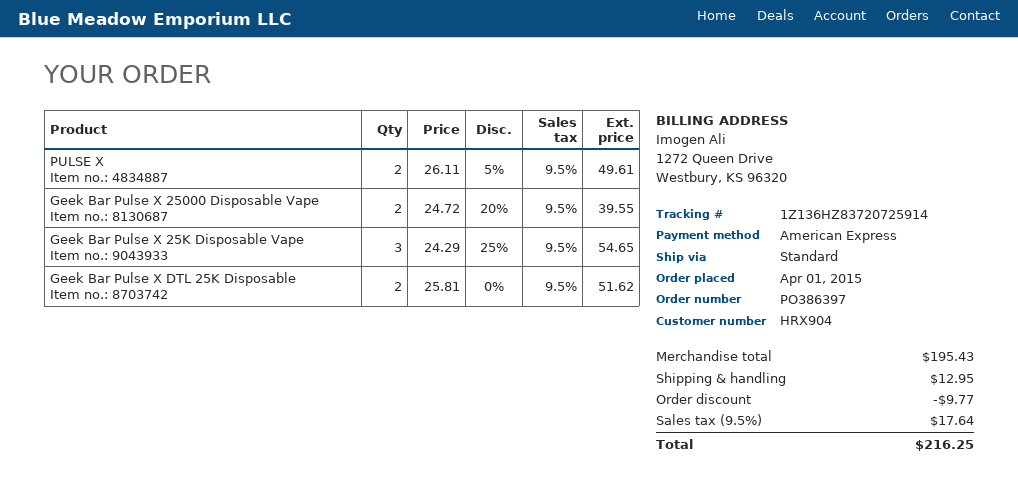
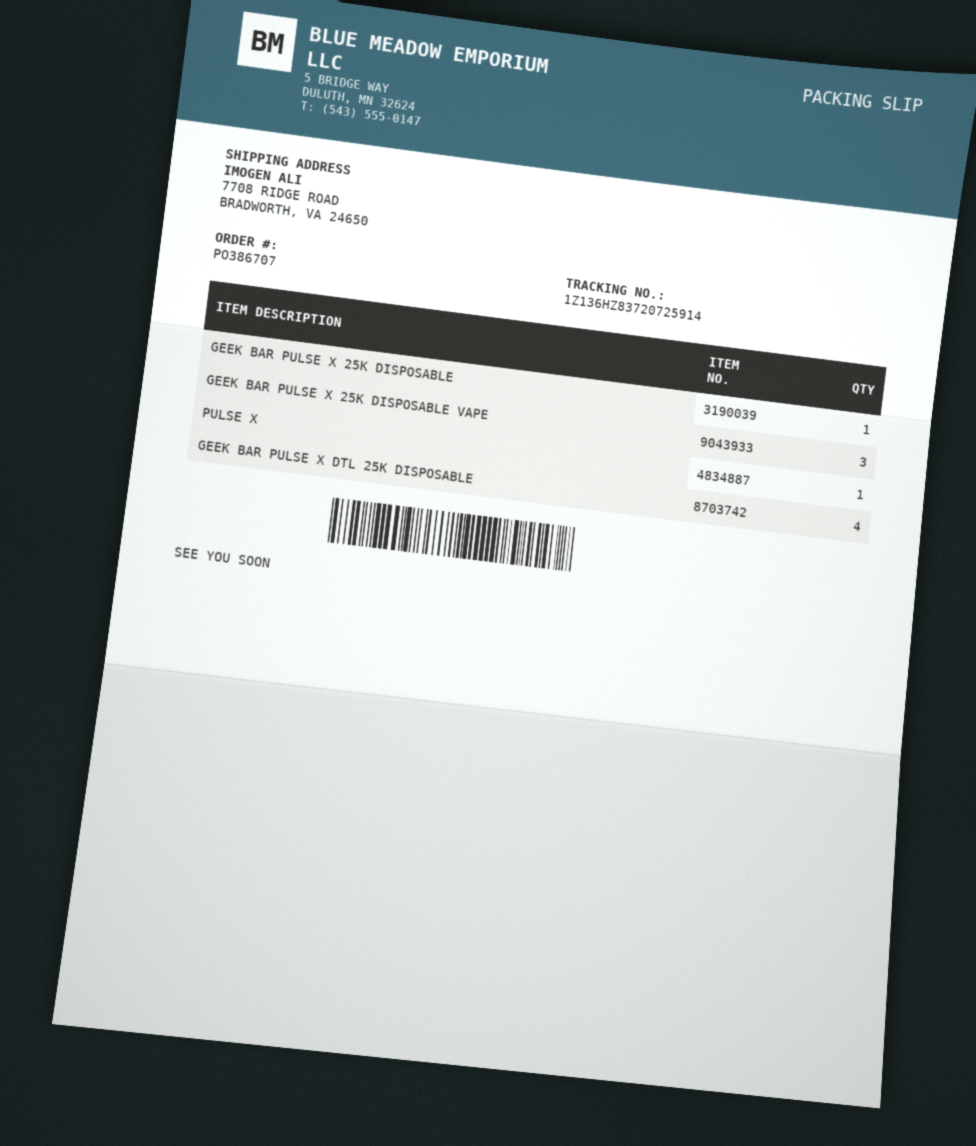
order number: PO386397 -> PO386707
PULSE X: 2 -> 1
Geek Bar Pulse X 25000 Disposable Vape: 2 -> none
Geek Bar Pulse X DTL 25K Disposable: 2 -> 4
GEEK BAR PULSE X 25K DISPOSABLE: none -> 1

